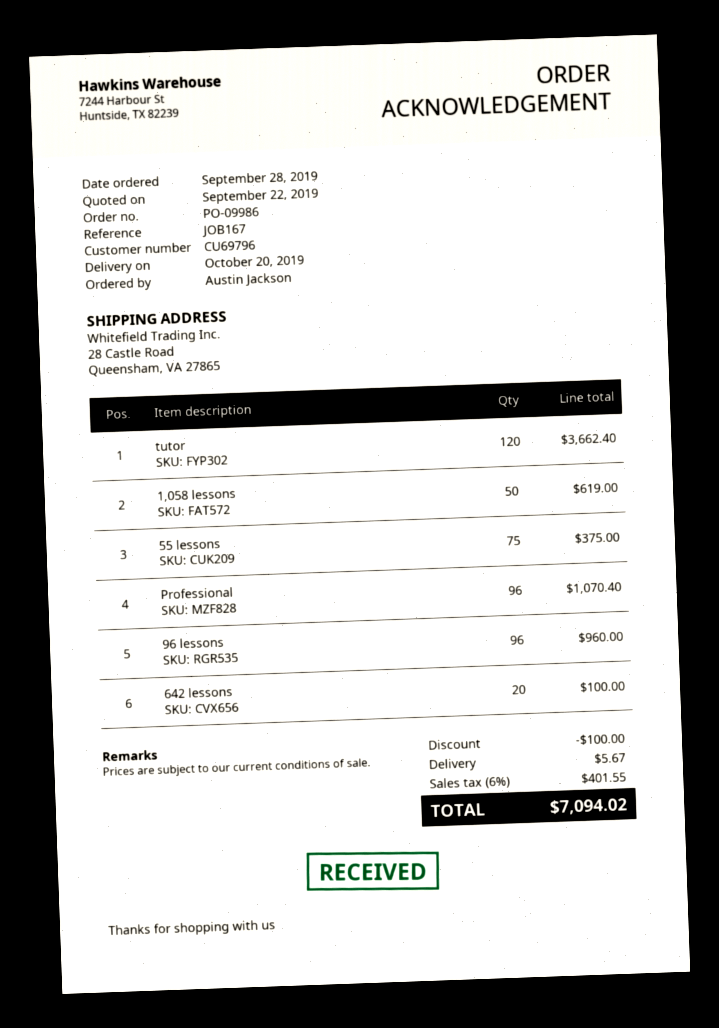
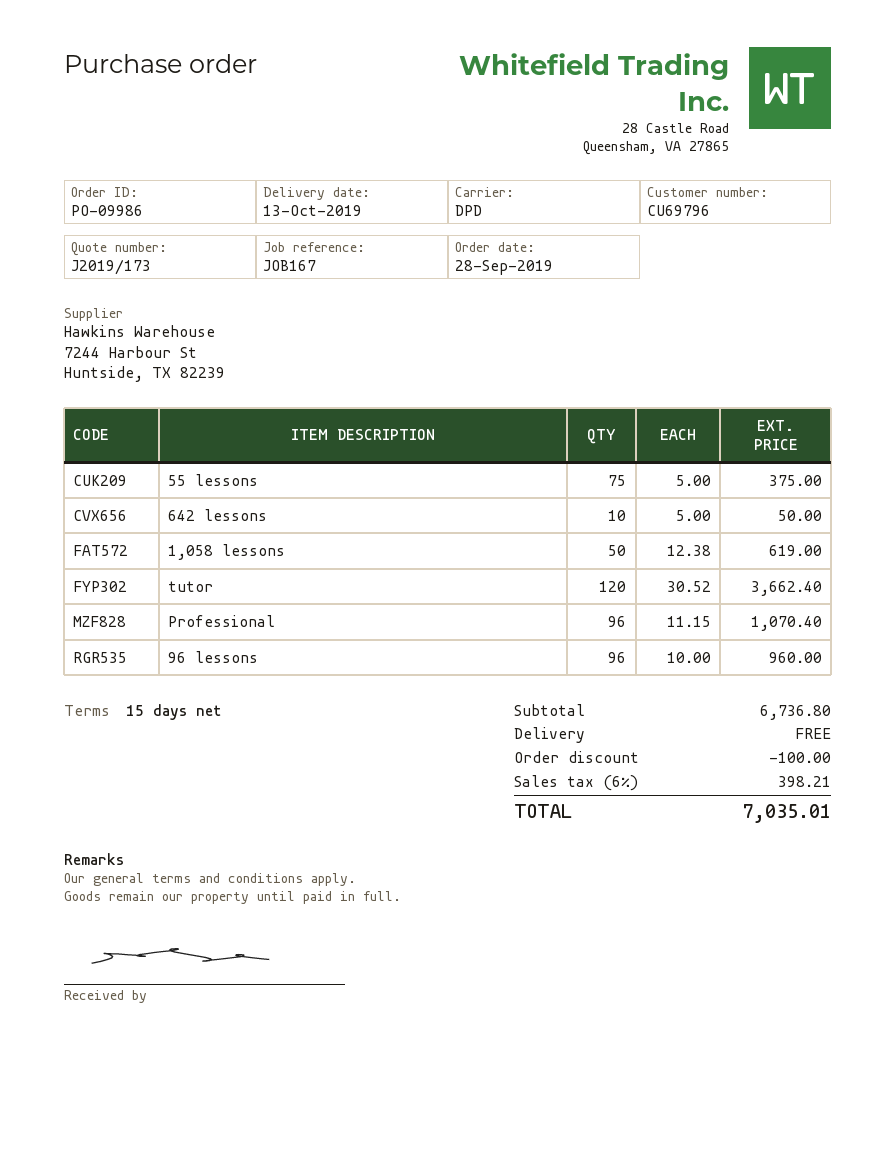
delivery date: 2019-10-20 -> 2019-10-13
642 lessons: 20 for 100.00 -> 10 for 50.00
shipping: 5.67 -> 0.00
tax: 6% = 401.55 -> 6% = 398.21
total: 7094.02 -> 7035.01

